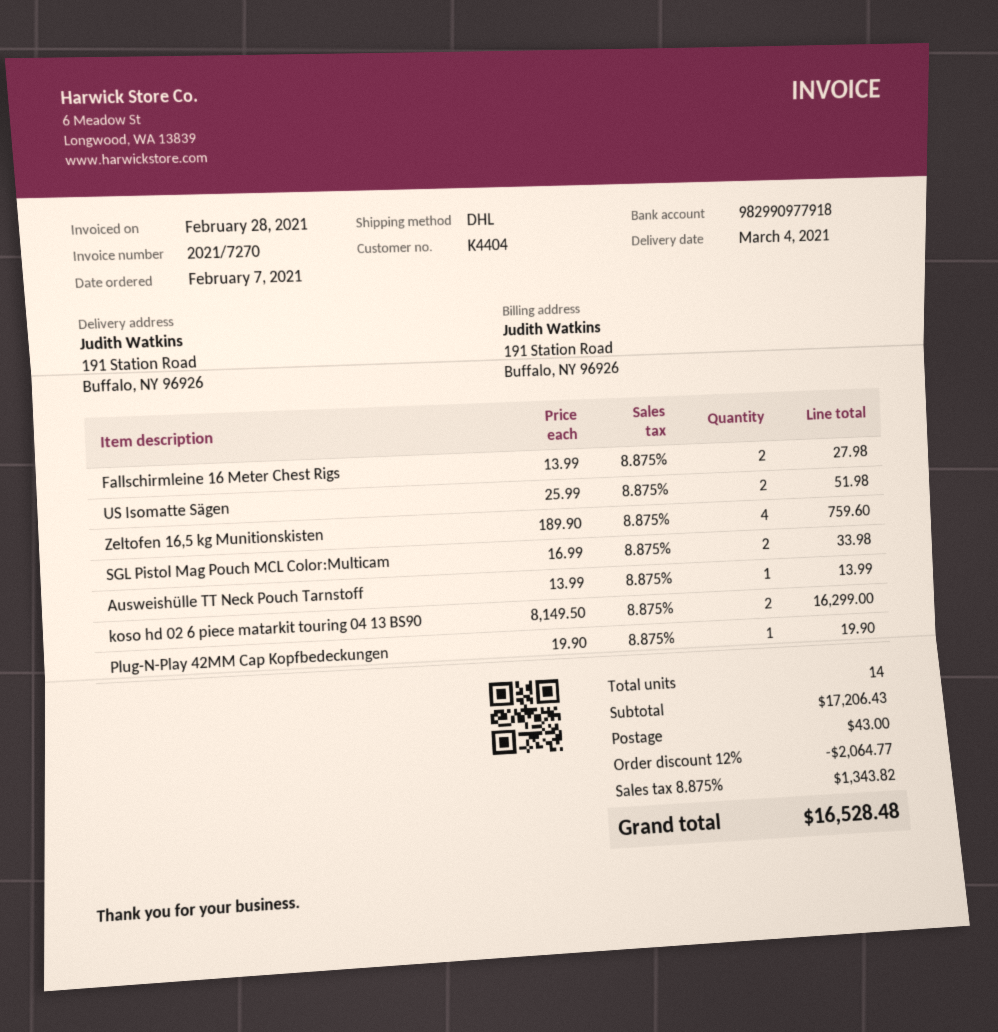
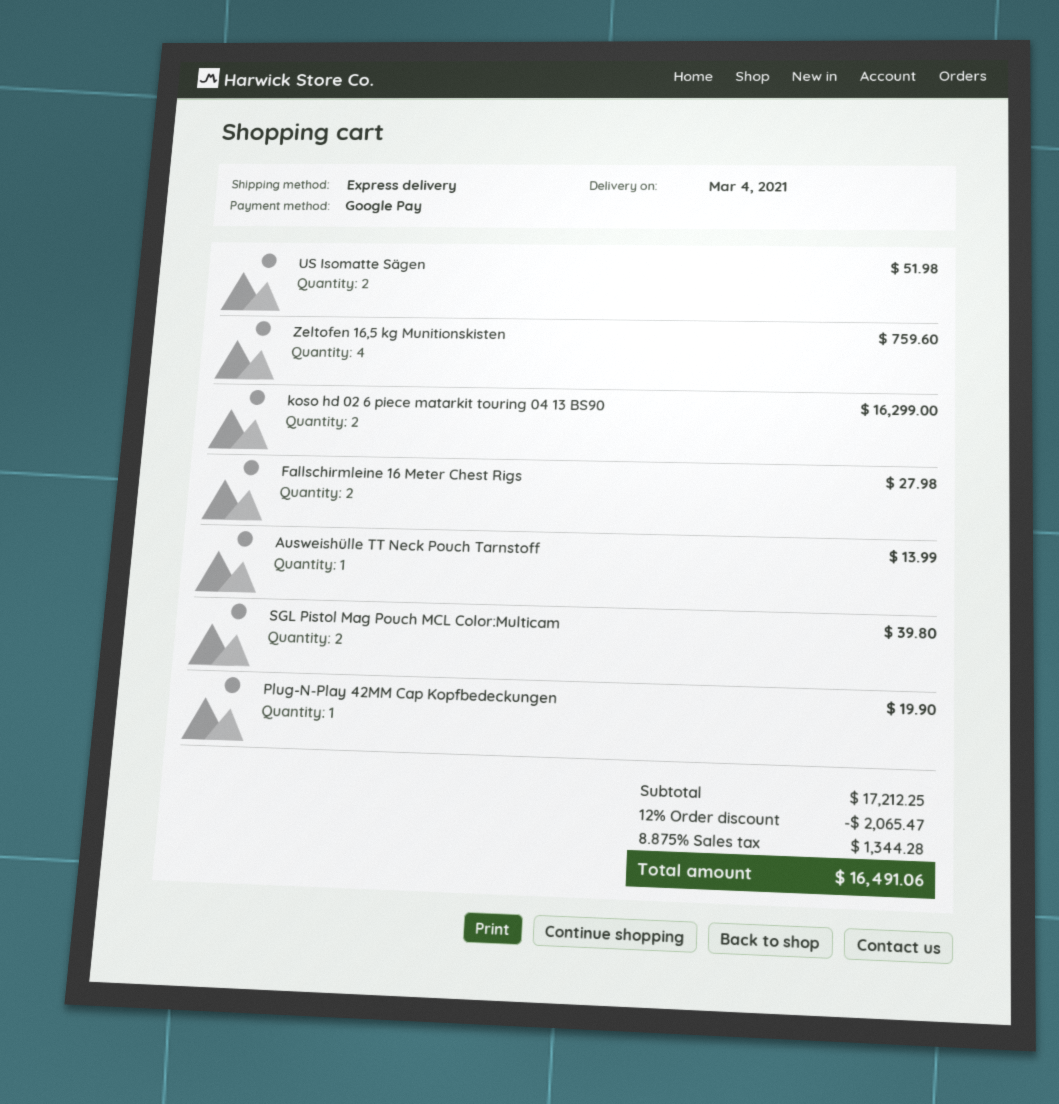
shipping method: DHL -> express
SGL Pistol Mag Pouch MCL Color:Multicam: 2 for 33.98 -> 2 for 39.80
subtotal: 17206.43 -> 17212.25
discount: 12% = 2064.77 -> 12% = 2065.47
shipping: 43.00 -> none
tax: 8.875% = 1343.82 -> 8.875% = 1344.28
total: 16528.48 -> 16491.06

